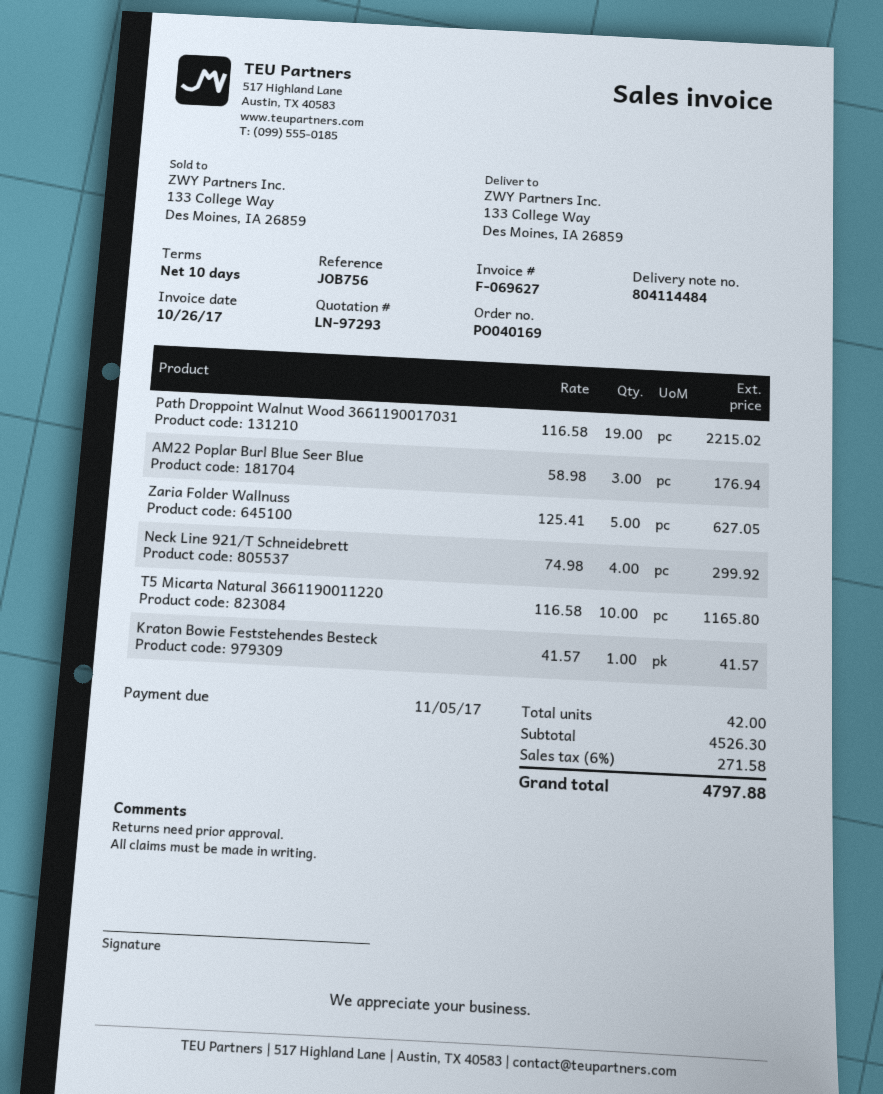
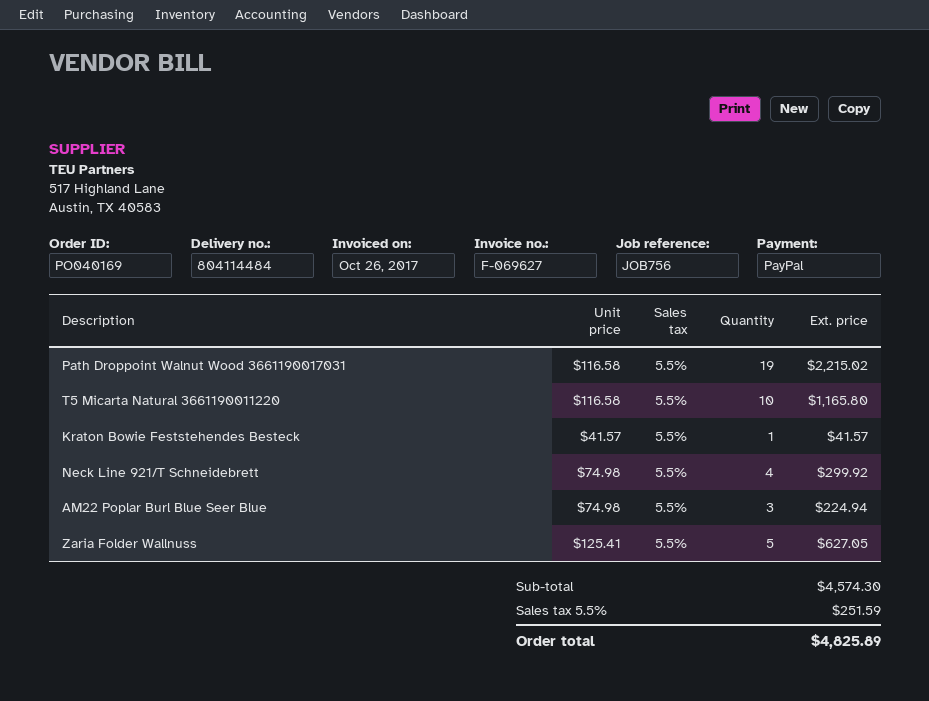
AM22 Poplar Burl Blue Seer Blue: 3 x 58.98 = 176.94 -> 3 x 74.98 = 224.94
subtotal: 4526.30 -> 4574.30
tax: 6% = 271.58 -> 5.5% = 251.59
total: 4797.88 -> 4825.89

